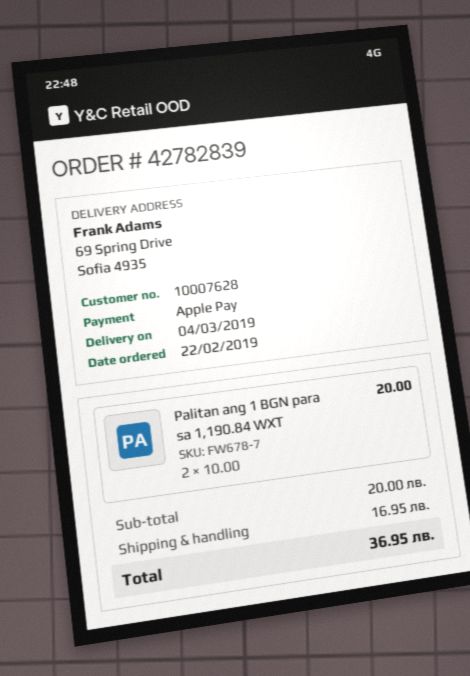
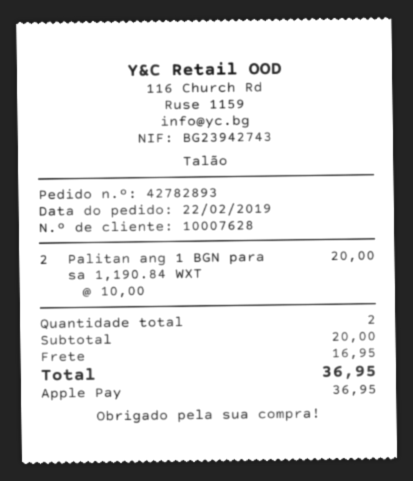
order number: 42782839 -> 42782893

